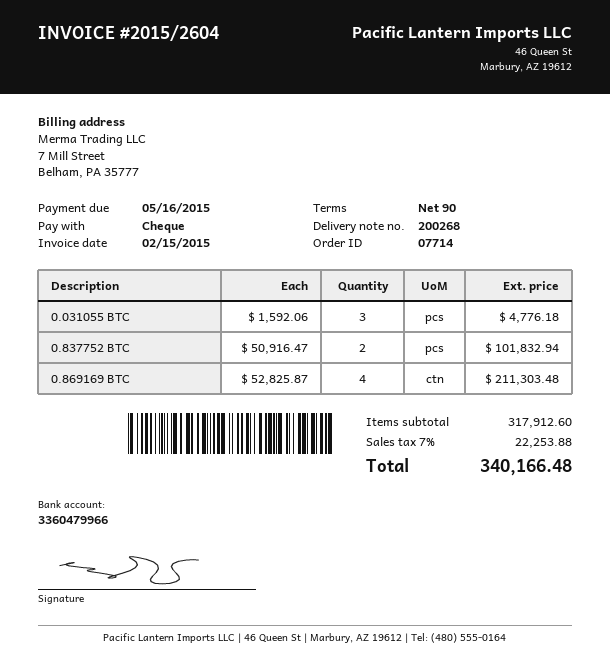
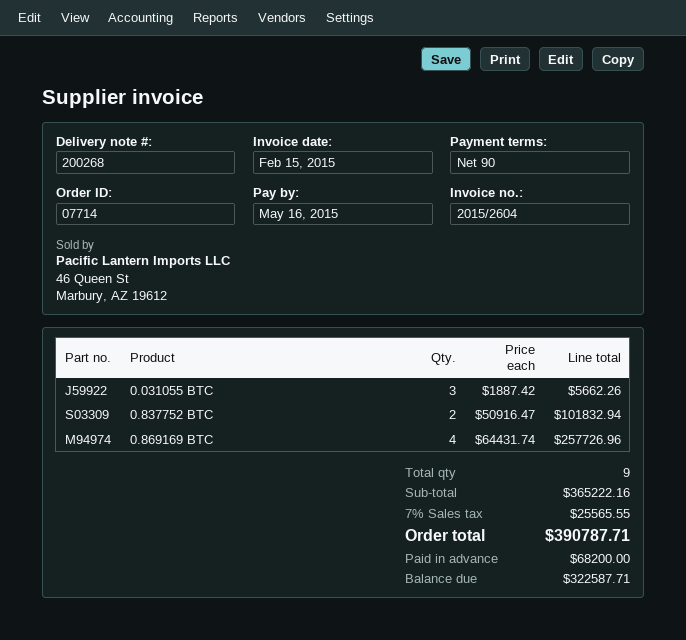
0.031055 BTC: 3 x 1592.06 = 4776.18 -> 3 x 1887.42 = 5662.26
0.869169 BTC: 4 x 52825.87 = 211303.48 -> 4 x 64431.74 = 257726.96
subtotal: 317912.60 -> 365222.16
tax: 7% = 22253.88 -> 7% = 25565.55
total: 340166.48 -> 390787.71

